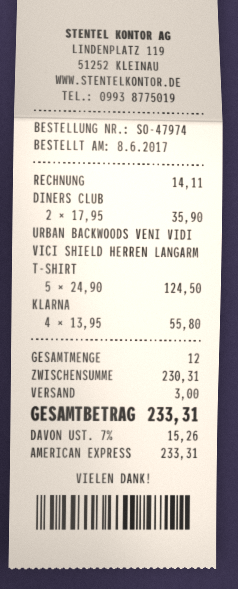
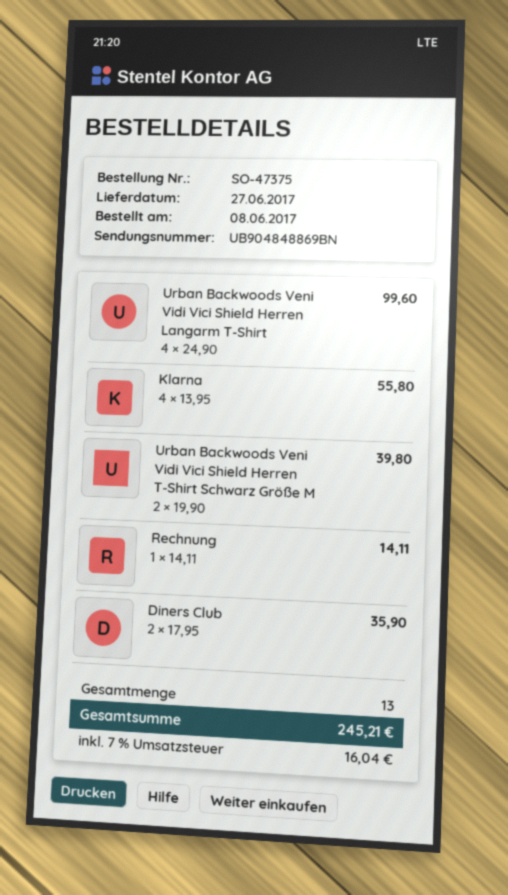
order number: SO-47974 -> SO-47375
URBAN BACKWOODS VENI VIDI VICI SHIELD HERREN LANGARM T-SHIRT: 5 x 24.90 = 124.50 -> 4 x 24.90 = 99.60
Urban Backwoods Veni Vidi Vici Shield Herren T-Shirt Schwarz Größe M: none -> 2 x 19.90 = 39.80
total quantity: 12 -> 13
shipping: 3.00 -> none
tax: 7% = 15.26 -> 7% = 16.04
total: 233.31 -> 245.21

